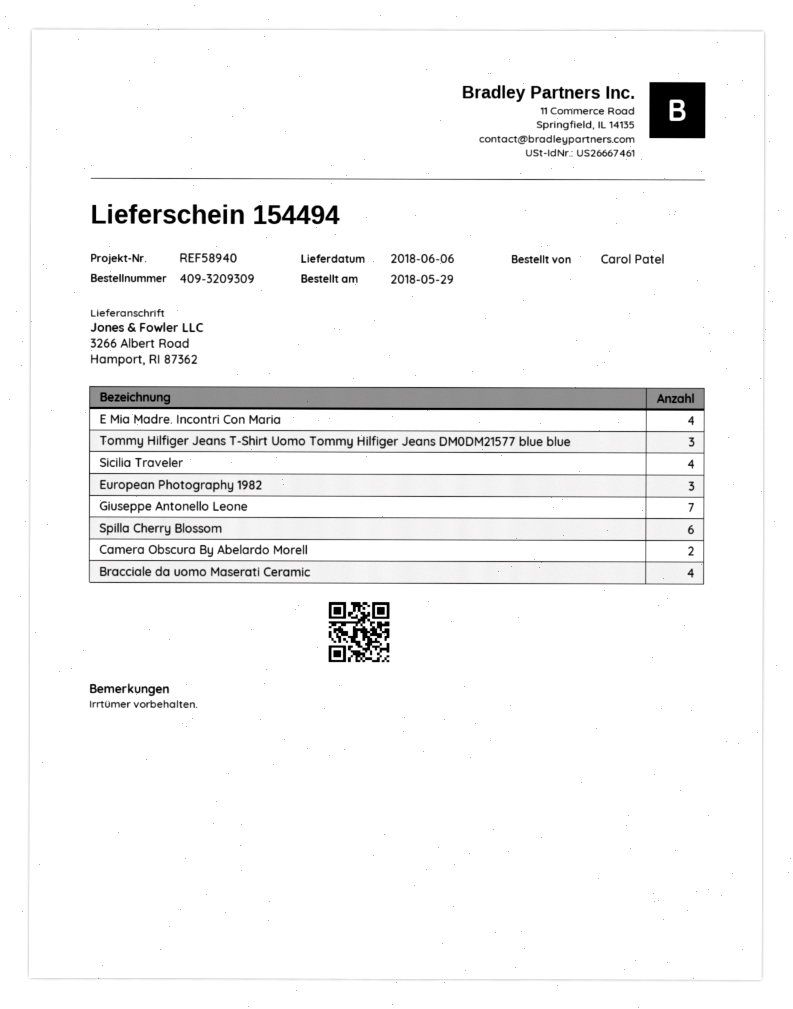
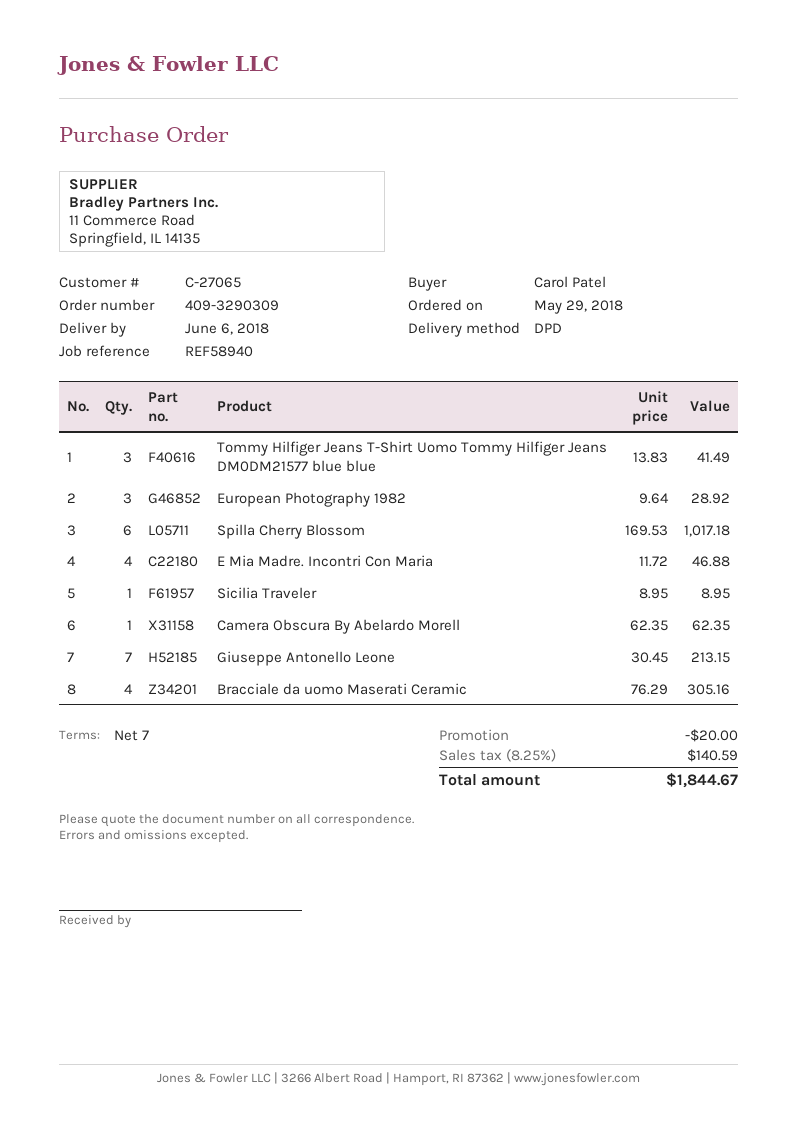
order number: 409-3209309 -> 409-3290309
Sicilia Traveler: 4 -> 1
Camera Obscura By Abelardo Morell: 2 -> 1

